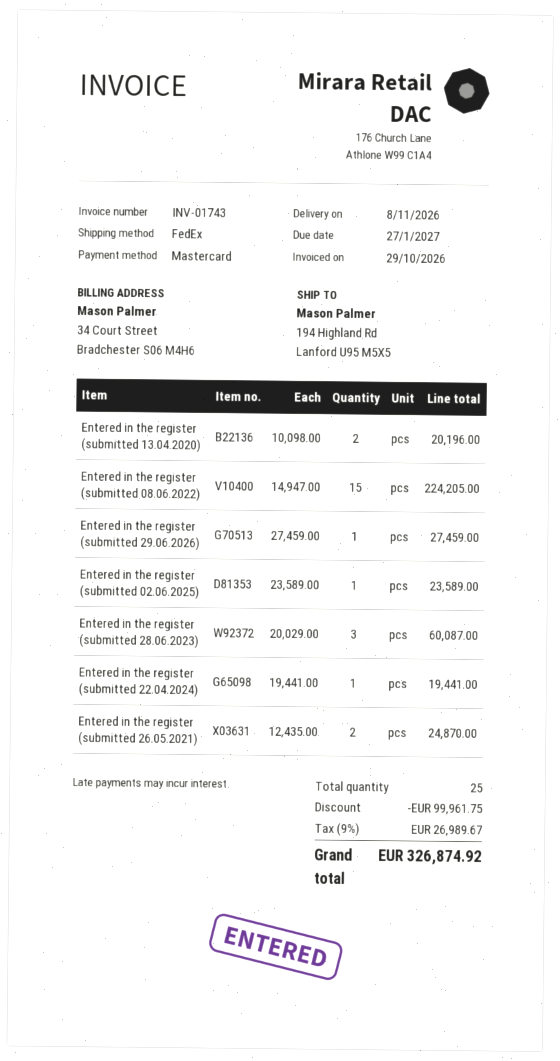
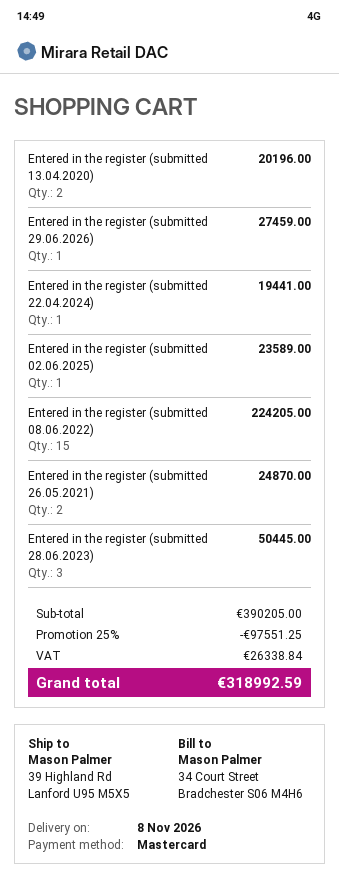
ship to: 194 Highland Rd, Lanford U95 M5X5 -> 39 Highland Rd, Lanford U95 M5X5
Entered in the register (submitted 28.06.2023): 3 for 60087.00 -> 3 for 50445.00
discount: 99961.75 -> 97551.25
tax: 26989.67 -> 26338.84
total: 326874.92 -> 318992.59

